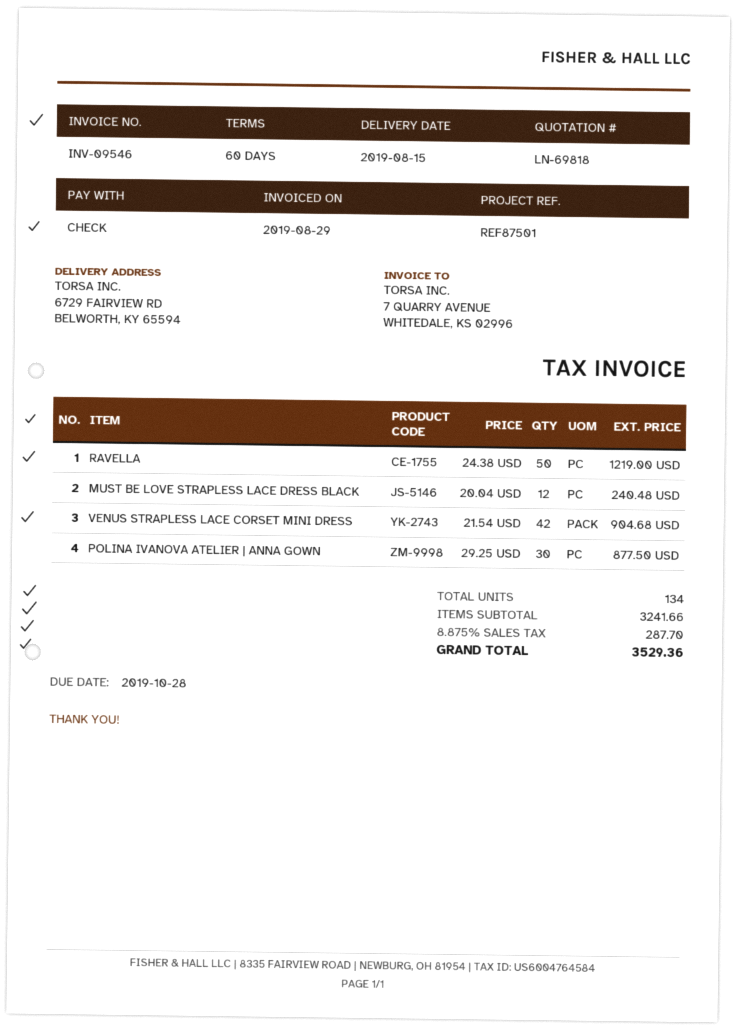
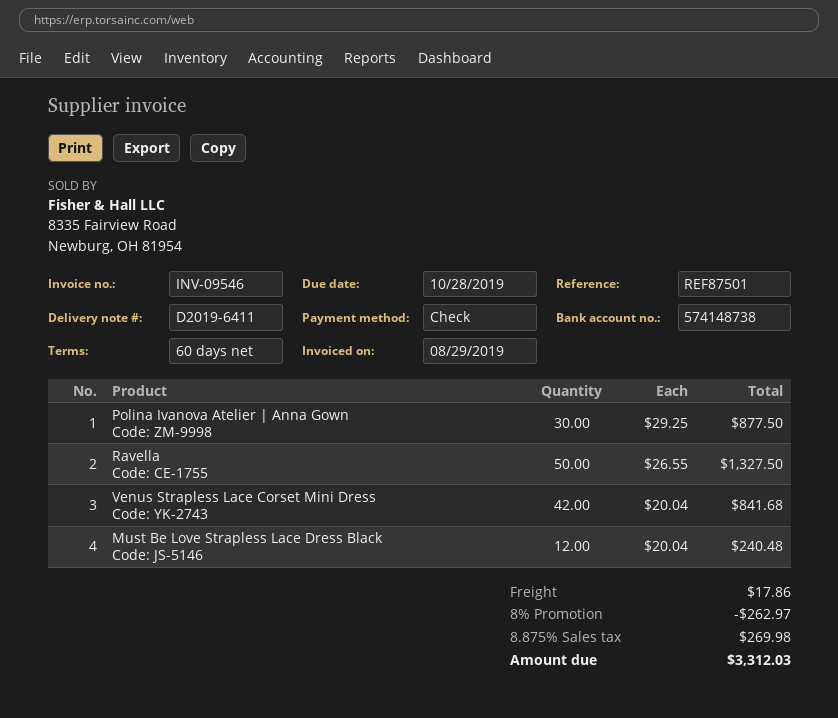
RAVELLA: 50 x 24.38 = 1219.00 -> 50 x 26.55 = 1327.50
VENUS STRAPLESS LACE CORSET MINI DRESS: 42 x 21.54 = 904.68 -> 42 x 20.04 = 841.68
discount: none -> 8% = 262.97
shipping: none -> 17.86
tax: 8.875% = 287.70 -> 8.875% = 269.98
total: 3529.36 -> 3312.03

